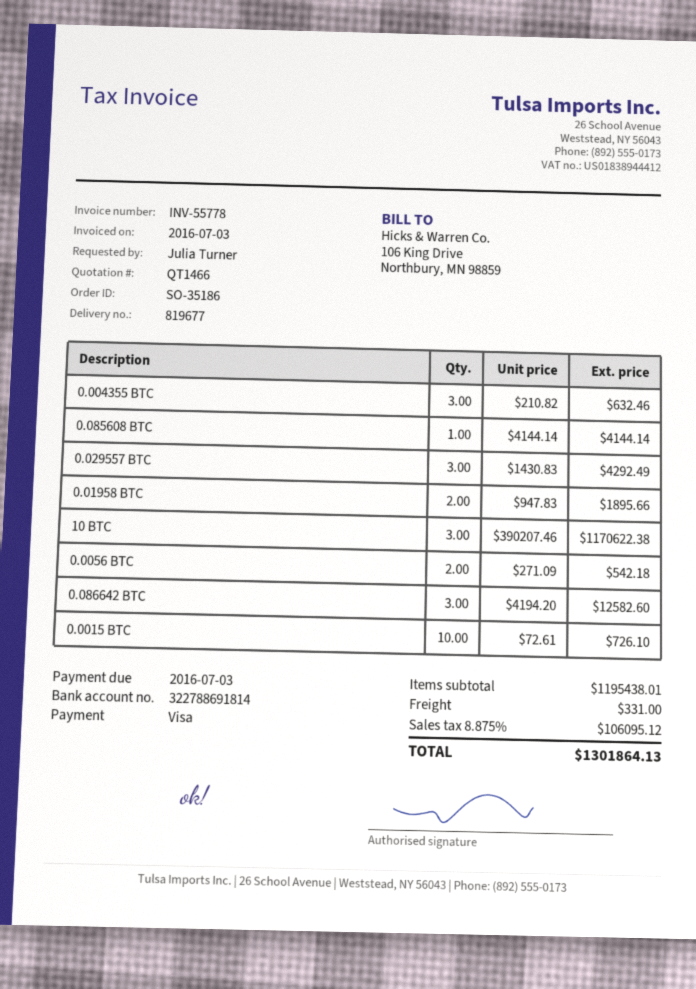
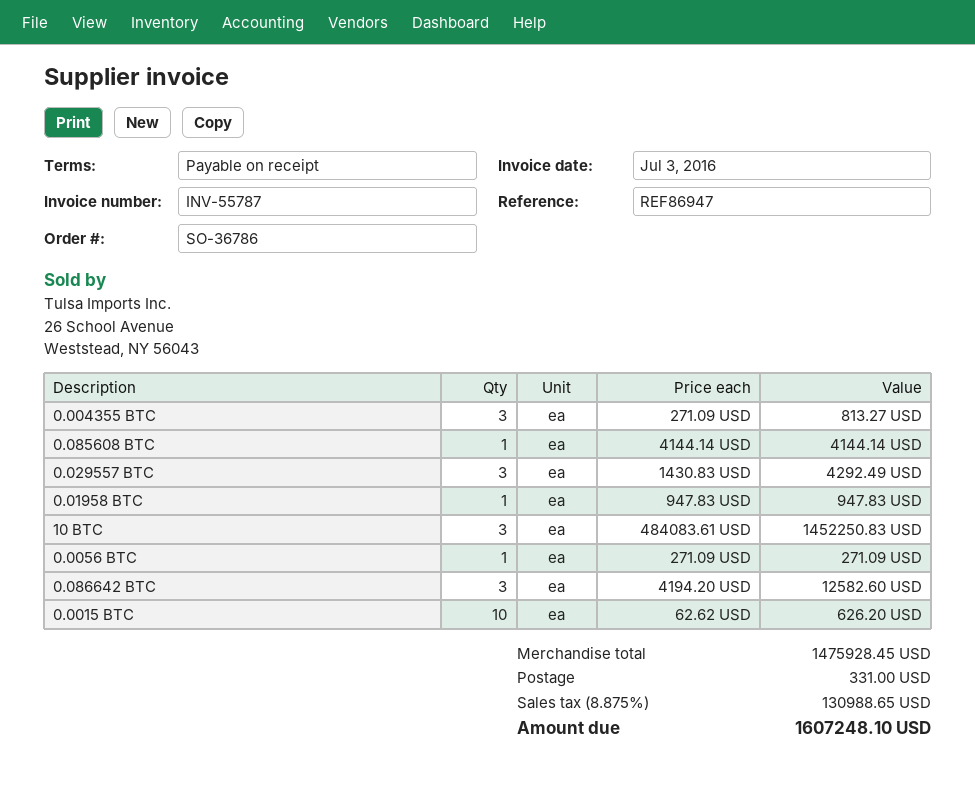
order number: SO-35186 -> SO-36786
invoice number: INV-55778 -> INV-55787
0.004355 BTC: 3 x 210.82 = 632.46 -> 3 x 271.09 = 813.27
0.01958 BTC: 2 x 947.83 = 1895.66 -> 1 x 947.83 = 947.83
10 BTC: 3 x 390207.46 = 1170622.38 -> 3 x 484083.61 = 1452250.83
0.0056 BTC: 2 x 271.09 = 542.18 -> 1 x 271.09 = 271.09
0.0015 BTC: 10 x 72.61 = 726.10 -> 10 x 62.62 = 626.20
subtotal: 1195438.01 -> 1475928.45
tax: 8.875% = 106095.12 -> 8.875% = 130988.65
total: 1301864.13 -> 1607248.10

